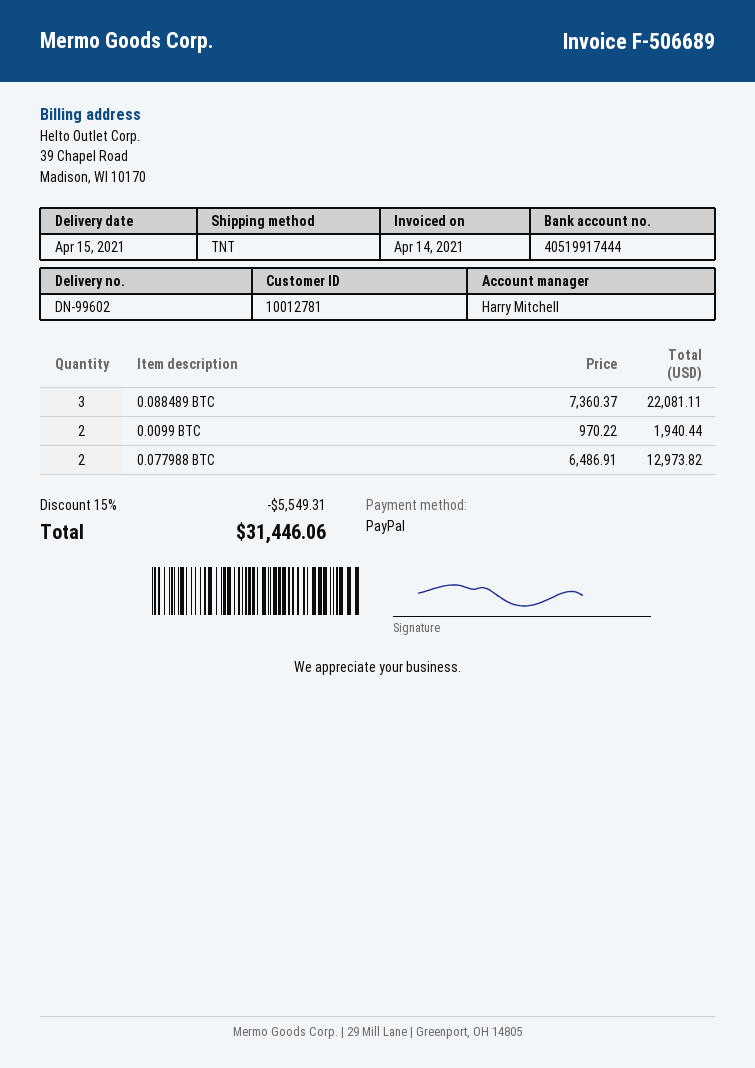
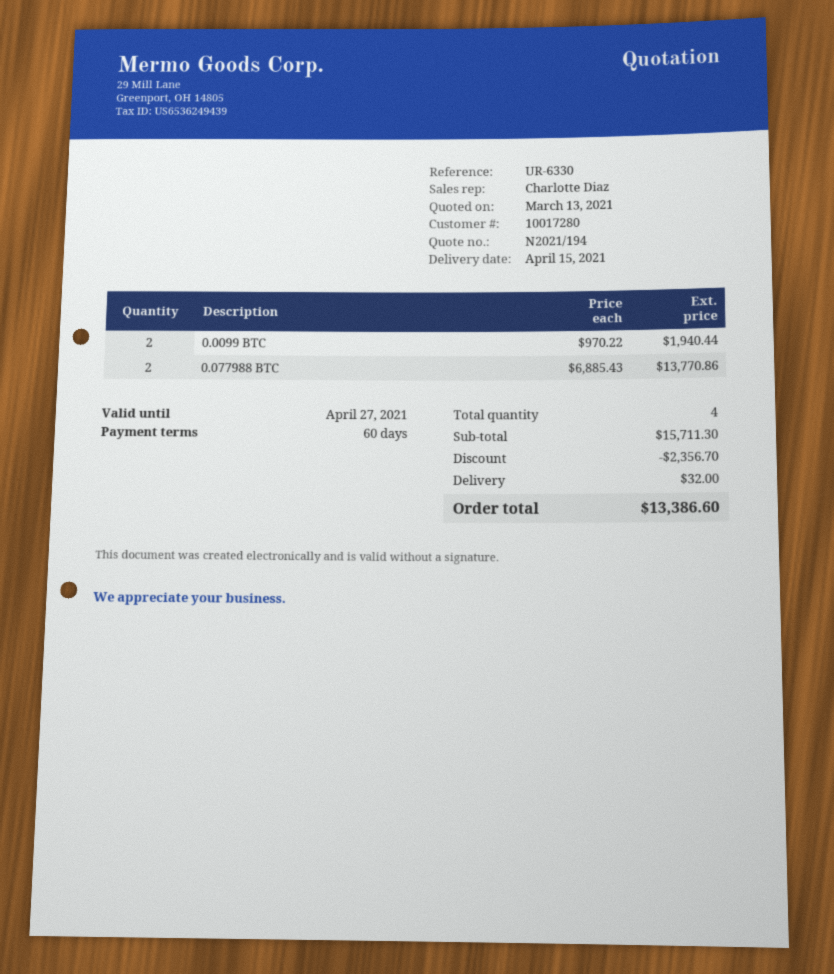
customer number: 10012781 -> 10017280
sales rep: Harry Mitchell -> Charlotte Diaz
0.088489 BTC: 3 x 7360.37 = 22081.11 -> none
0.077988 BTC: 2 x 6486.91 = 12973.82 -> 2 x 6885.43 = 13770.86
discount: 5549.31 -> 2356.70
shipping: none -> 32.00
total: 31446.06 -> 13386.60

